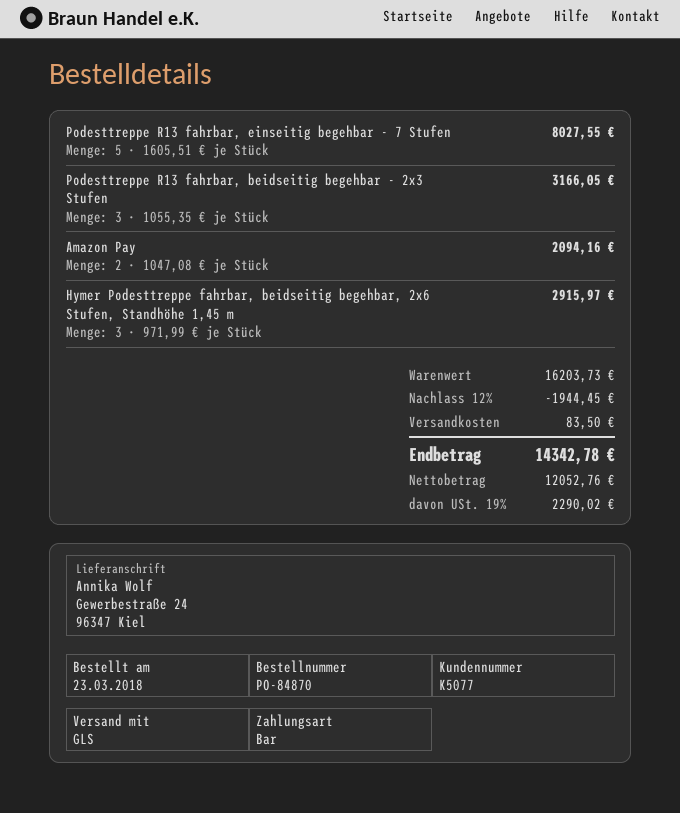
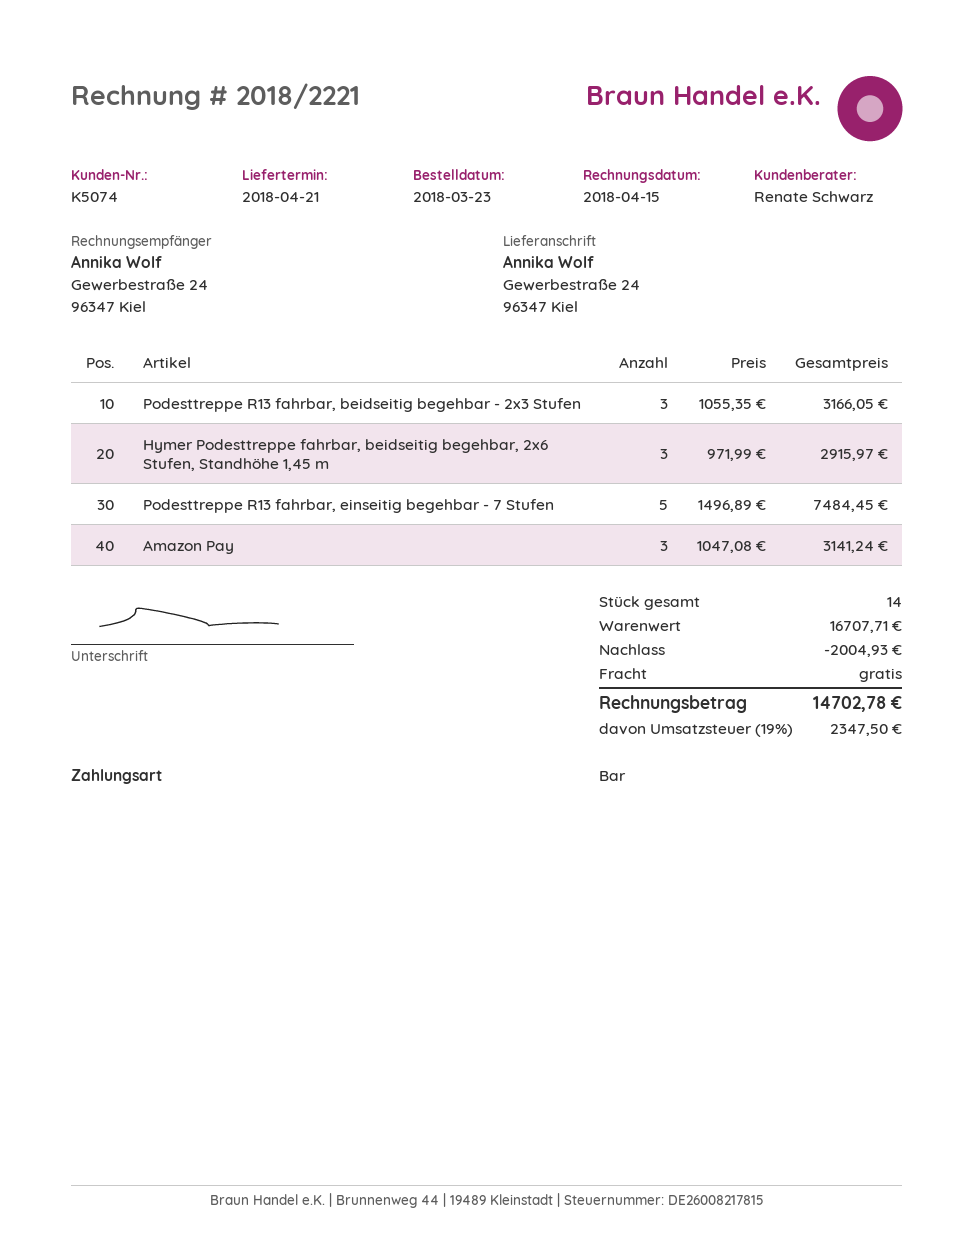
customer number: K5077 -> K5074
Podesttreppe R13 fahrbar, einseitig begehbar - 7 Stufen: 5 x 1605.51 = 8027.55 -> 5 x 1496.89 = 7484.45
Amazon Pay: 2 x 1047.08 = 2094.16 -> 3 x 1047.08 = 3141.24
subtotal: 16203.73 -> 16707.71
discount: 1944.45 -> 2004.93
shipping: 83.50 -> 0.00
tax: 19% = 2290.02 -> 19% = 2347.50
total: 14342.78 -> 14702.78

